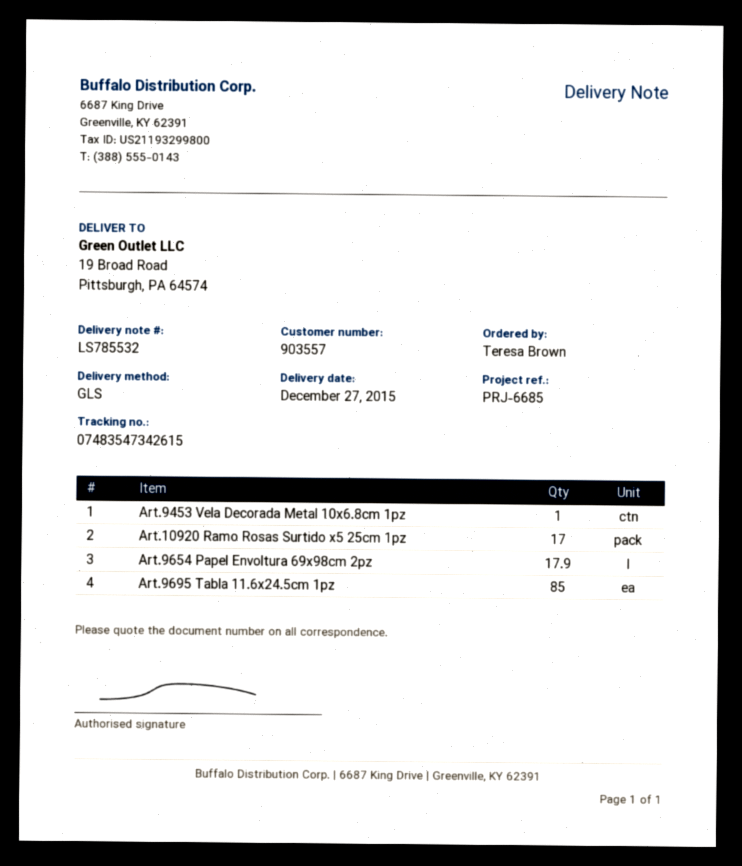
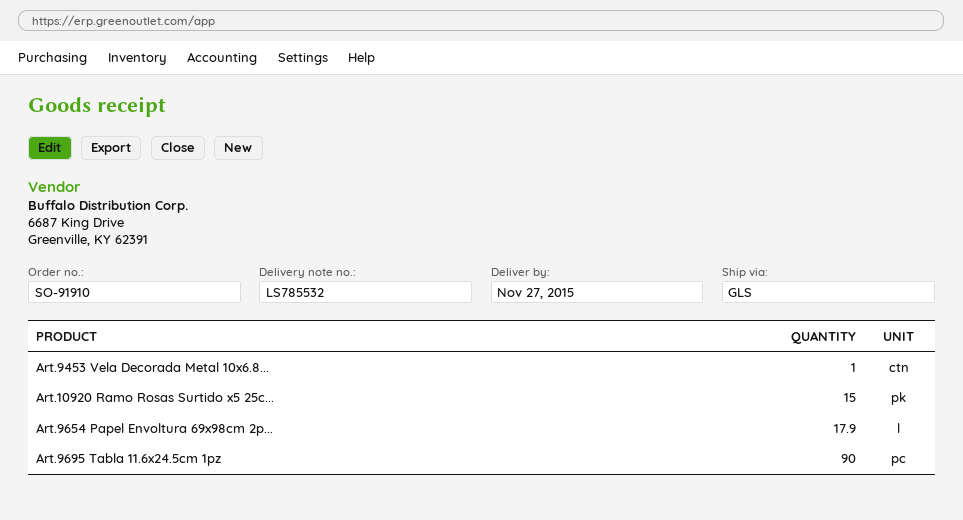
delivery date: 2015-12-27 -> 2015-11-27
Art.10920 Ramo Rosas Surtido x5 25cm 1pz: 17 -> 15
Art.9695 Tabla 11.6x24.5cm 1pz: 85 -> 90

